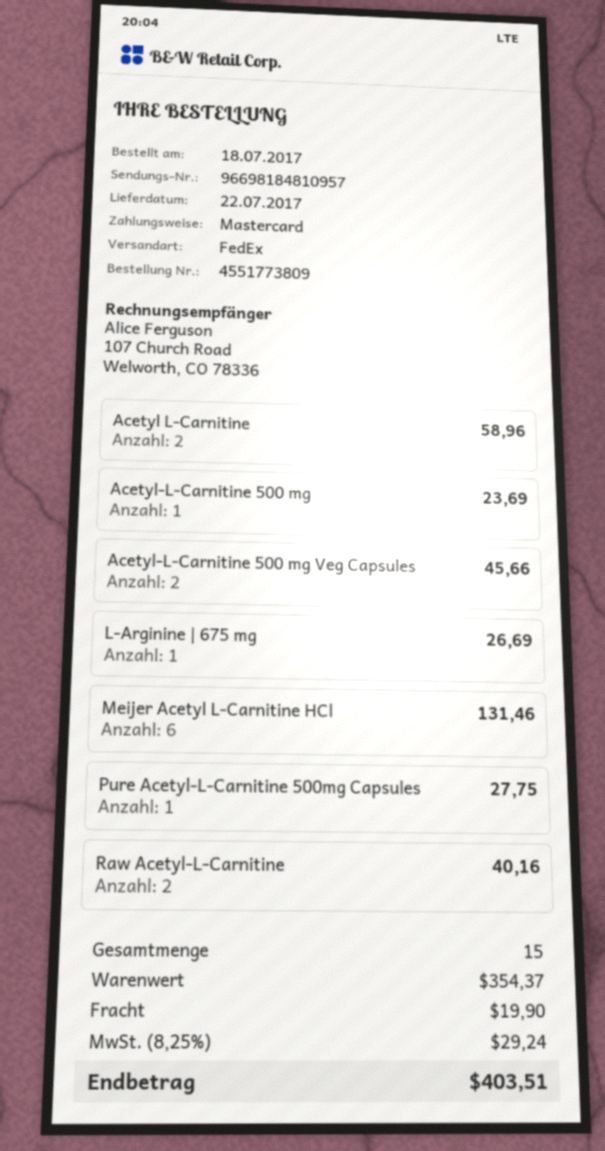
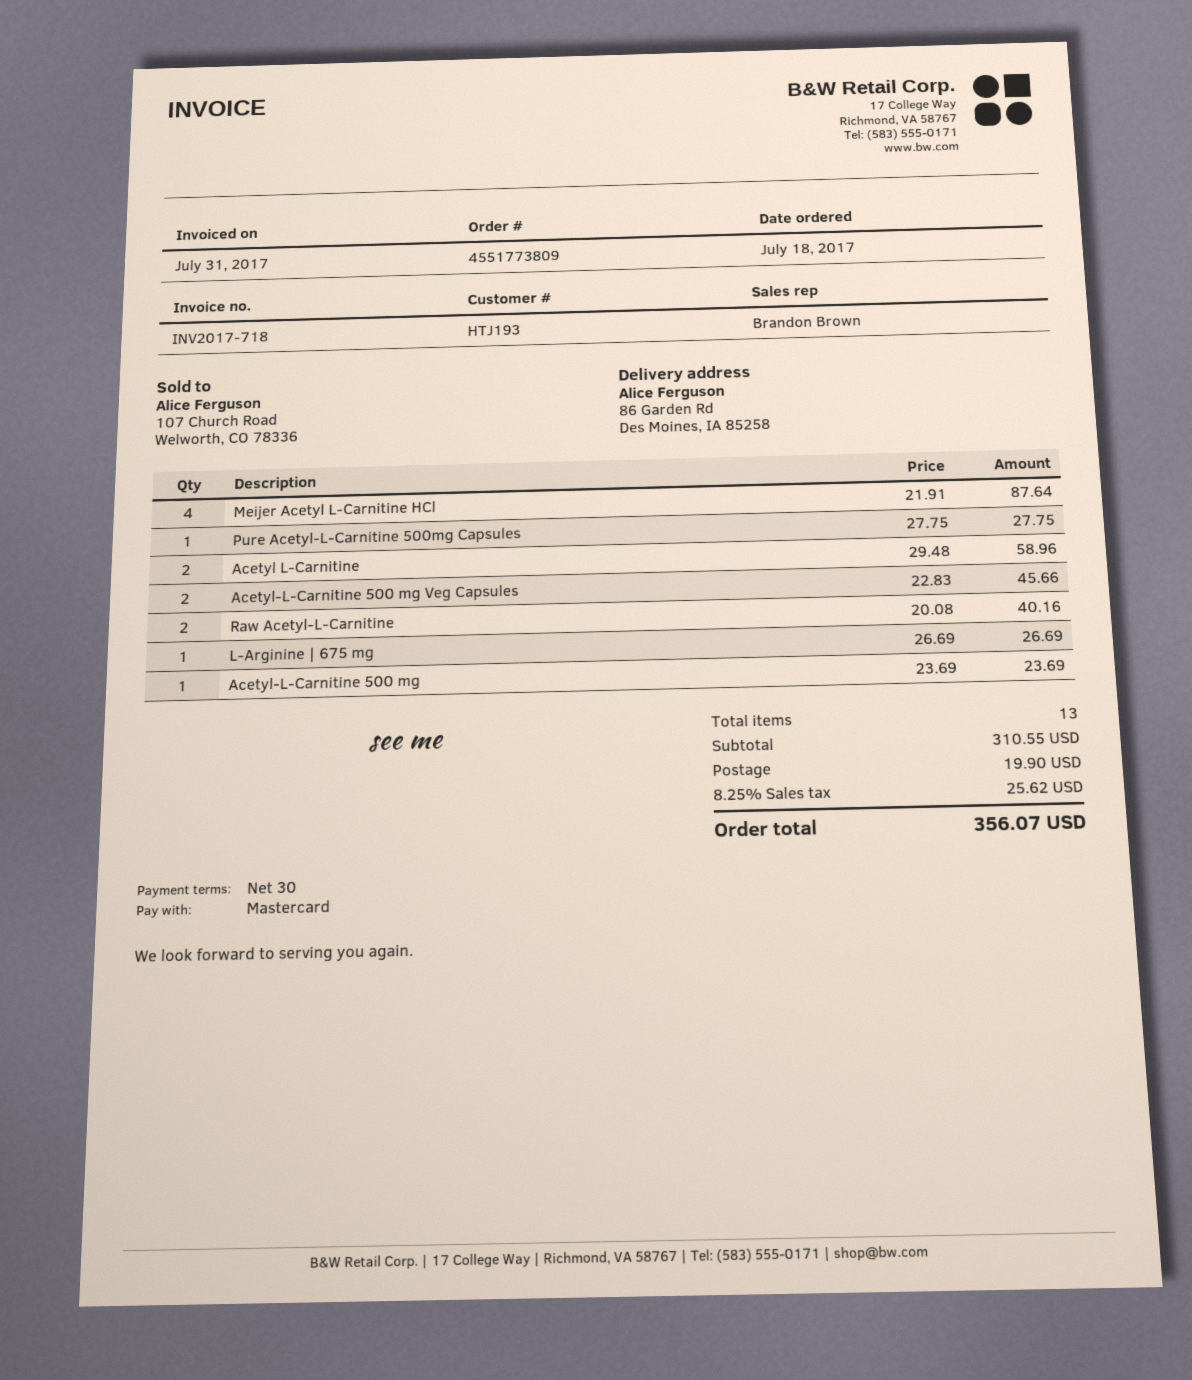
Meijer Acetyl L-Carnitine HCl: 6 for 131.46 -> 4 for 87.64
total quantity: 15 -> 13
subtotal: 354.37 -> 310.55
tax: 8.25% = 29.24 -> 8.25% = 25.62
total: 403.51 -> 356.07

